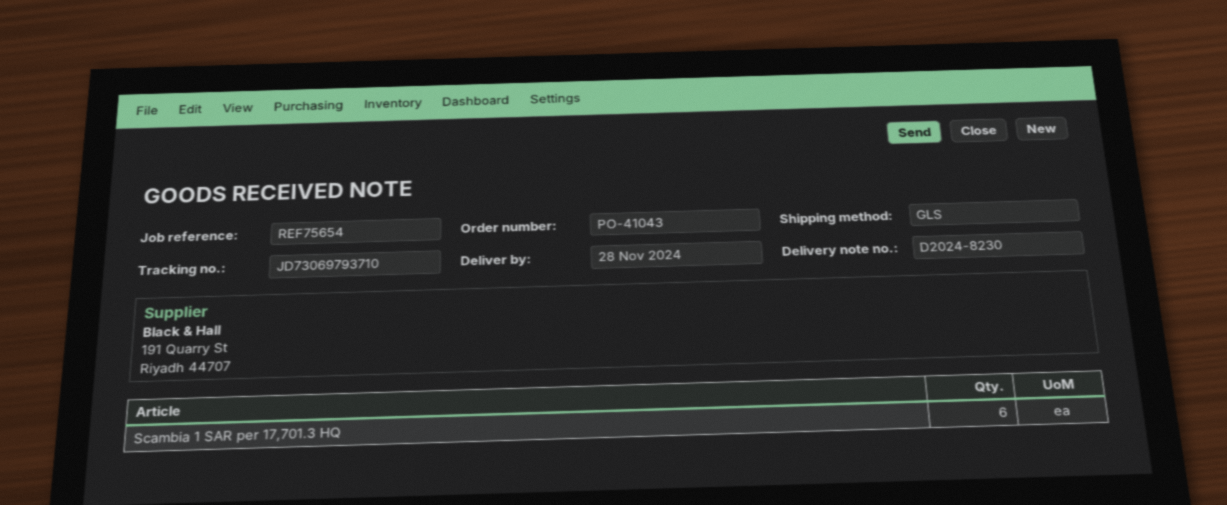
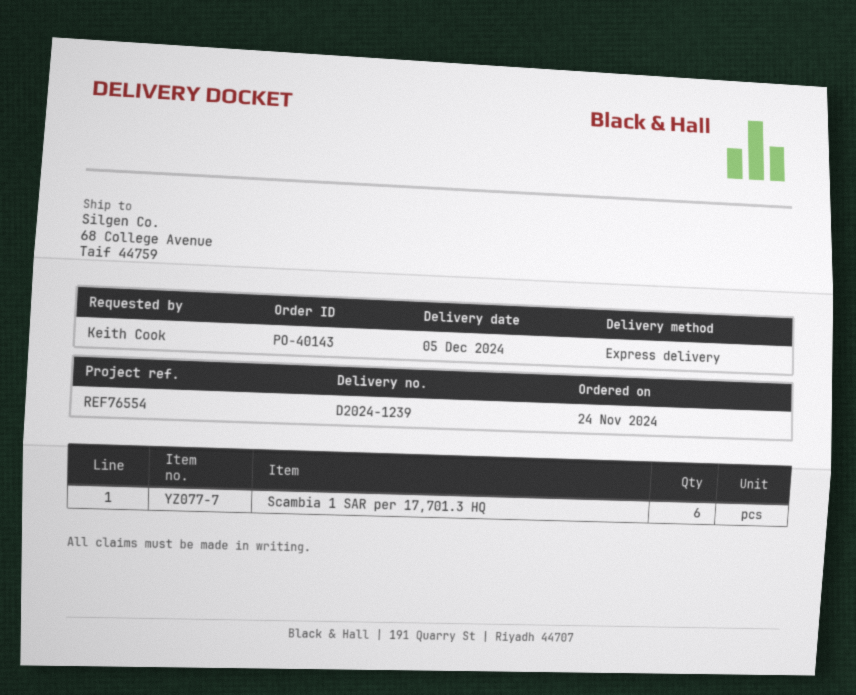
order number: PO-41043 -> PO-40143
delivery note number: D2024-8230 -> D2024-1239
delivery date: 2024-11-28 -> 2024-12-05
reference: REF75654 -> REF76554
shipping method: GLS -> express

